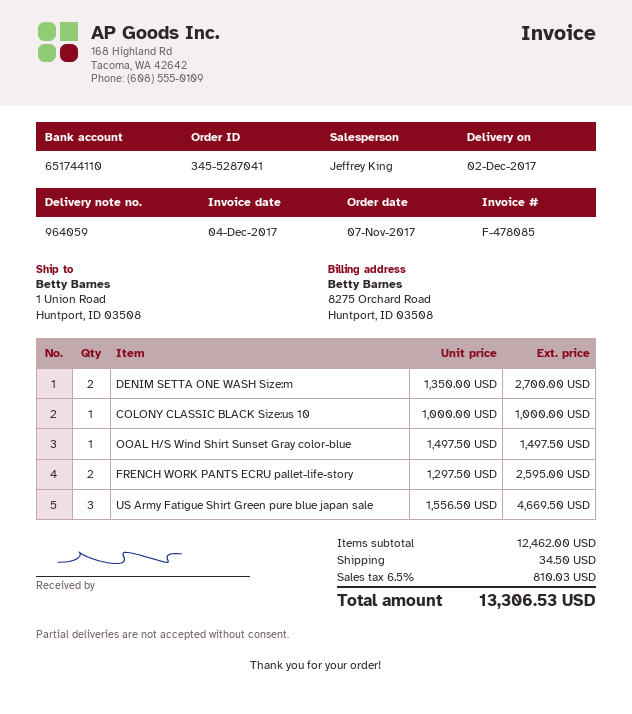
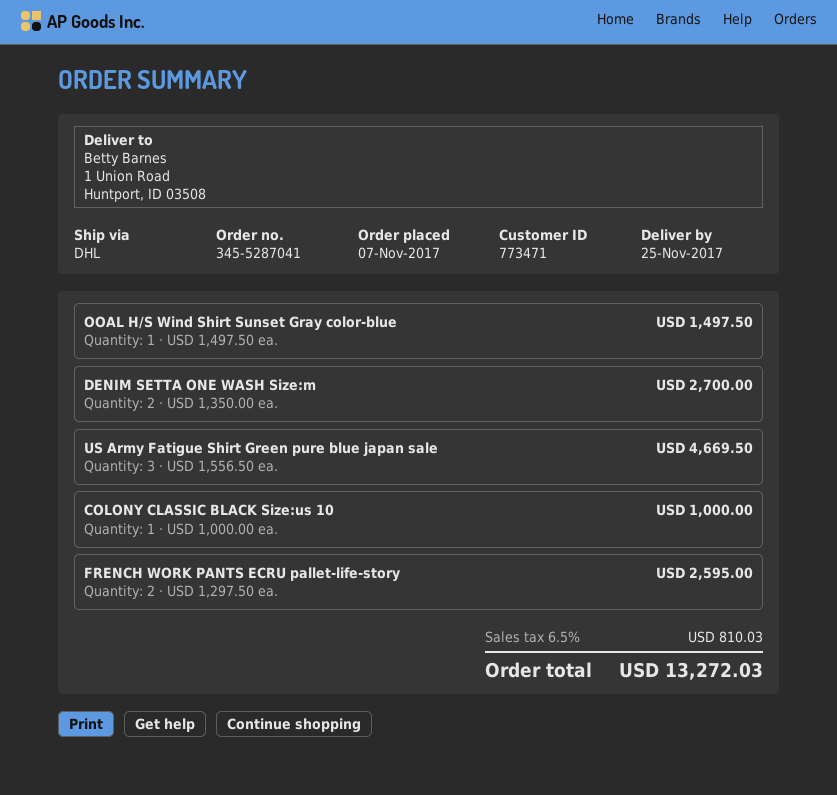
delivery date: 2017-12-02 -> 2017-11-25
shipping: 34.50 -> none
total: 13306.53 -> 13272.03

